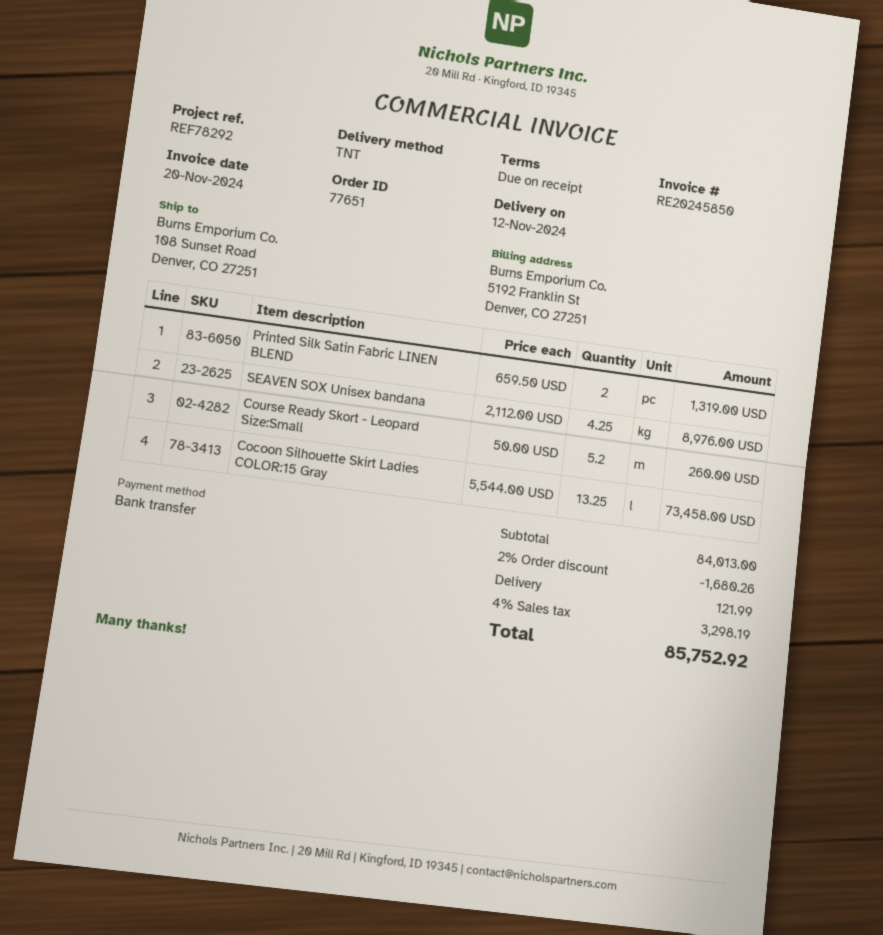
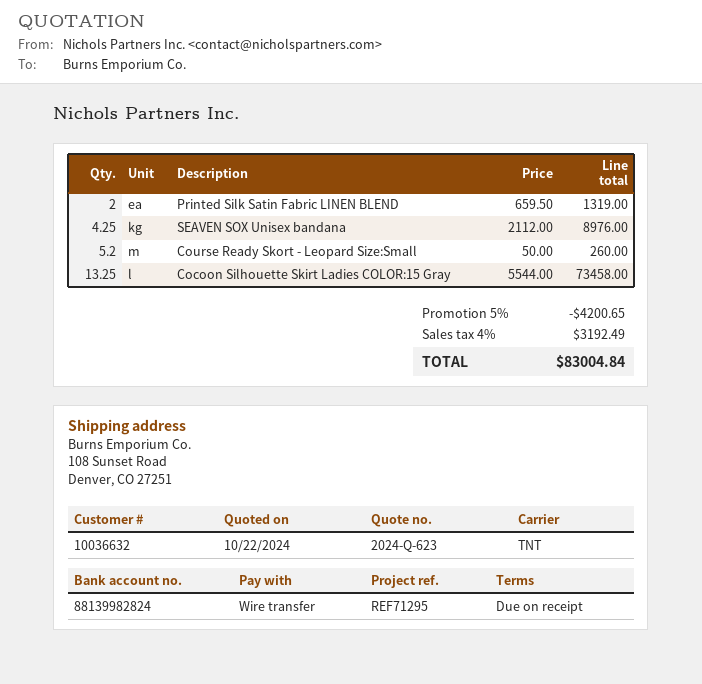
reference: REF78292 -> REF71295
discount: 2% = 1680.26 -> 5% = 4200.65
shipping: 121.99 -> none
tax: 4% = 3298.19 -> 4% = 3192.49
total: 85752.92 -> 83004.84

